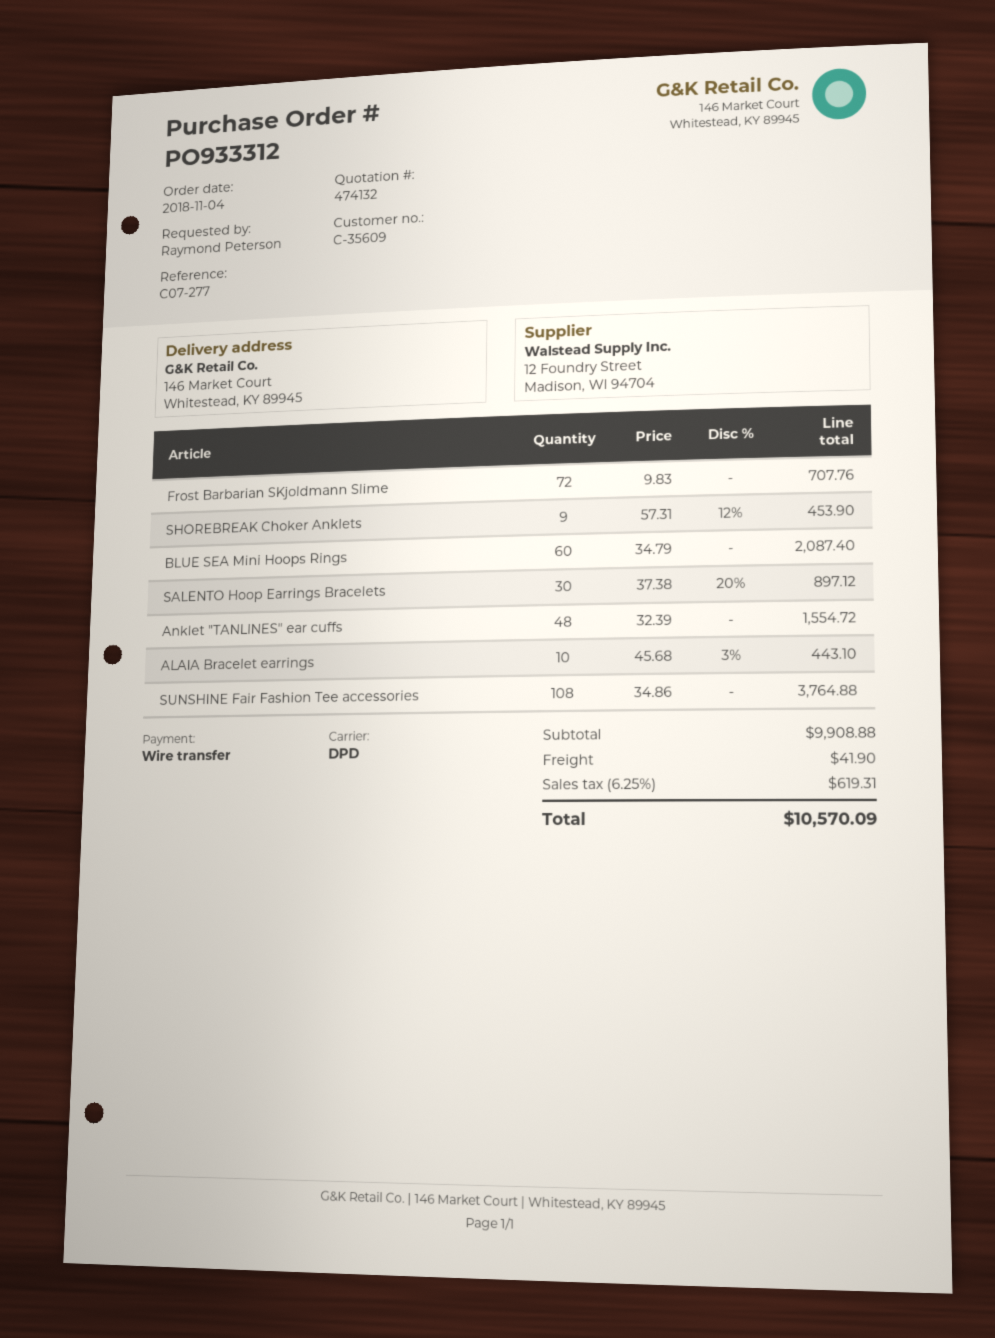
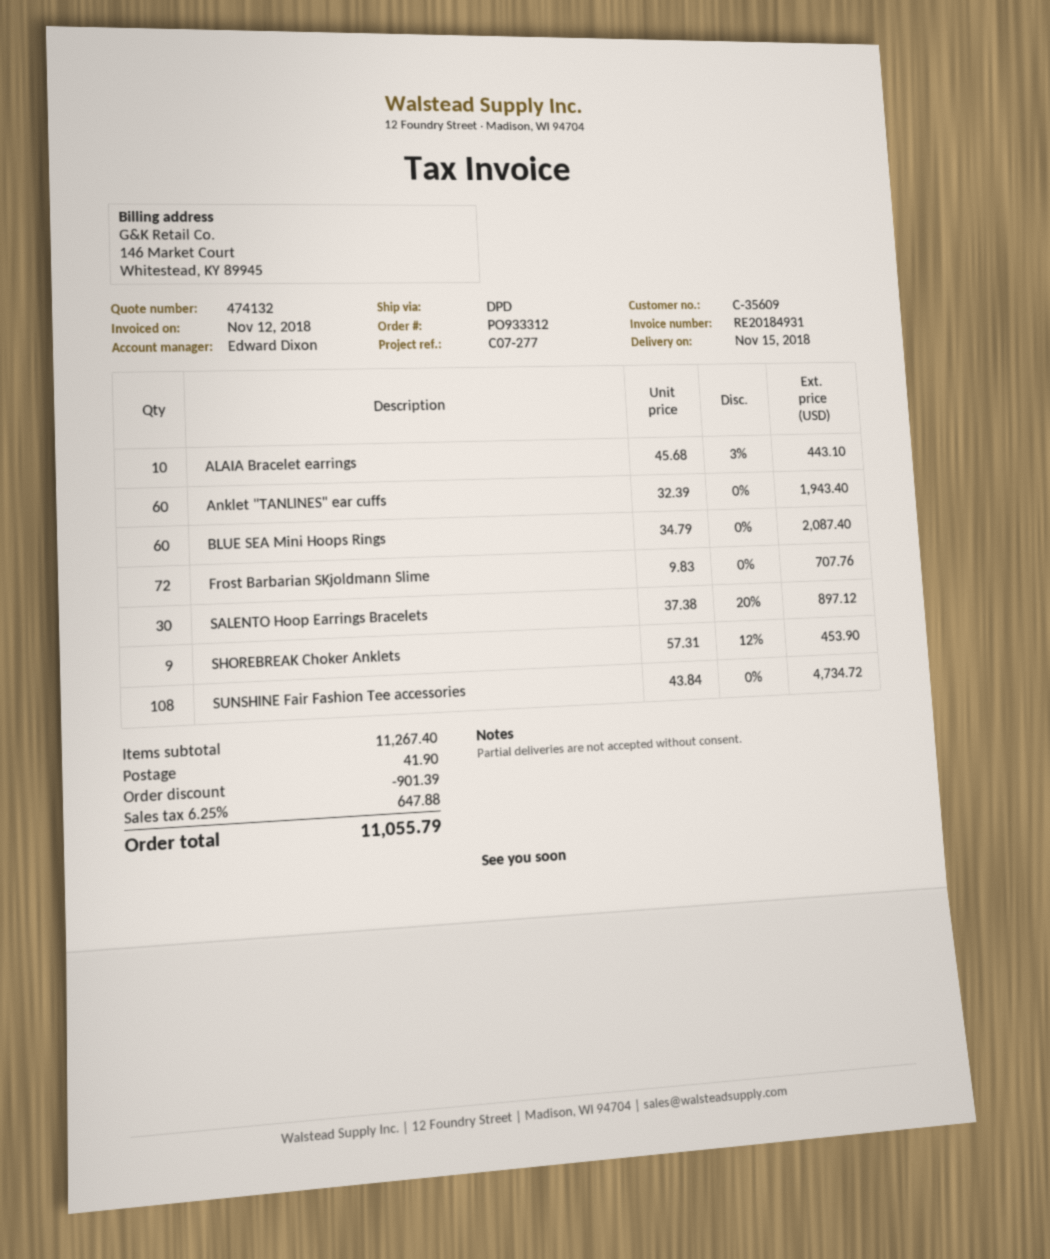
Anklet "TANLINES" ear cuffs: 48 x 32.39 = 1554.72 -> 60 x 32.39 = 1943.40
SUNSHINE Fair Fashion Tee accessories: 108 x 34.86 = 3764.88 -> 108 x 43.84 = 4734.72
subtotal: 9908.88 -> 11267.40
discount: none -> 901.39
tax: 6.25% = 619.31 -> 6.25% = 647.88
total: 10570.09 -> 11055.79

